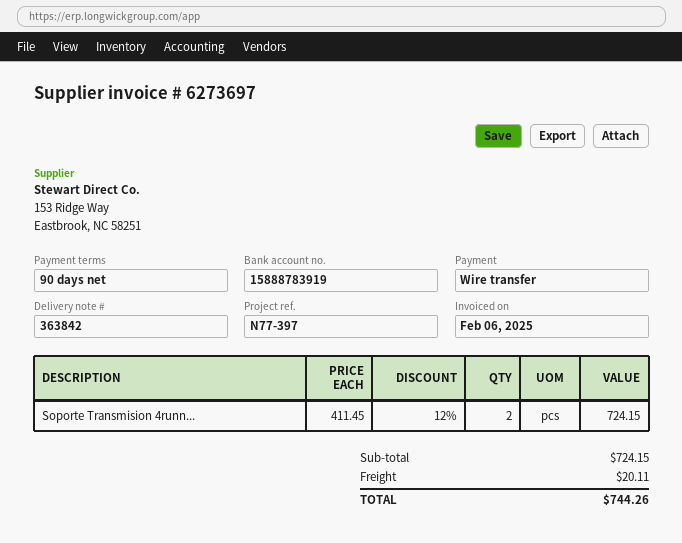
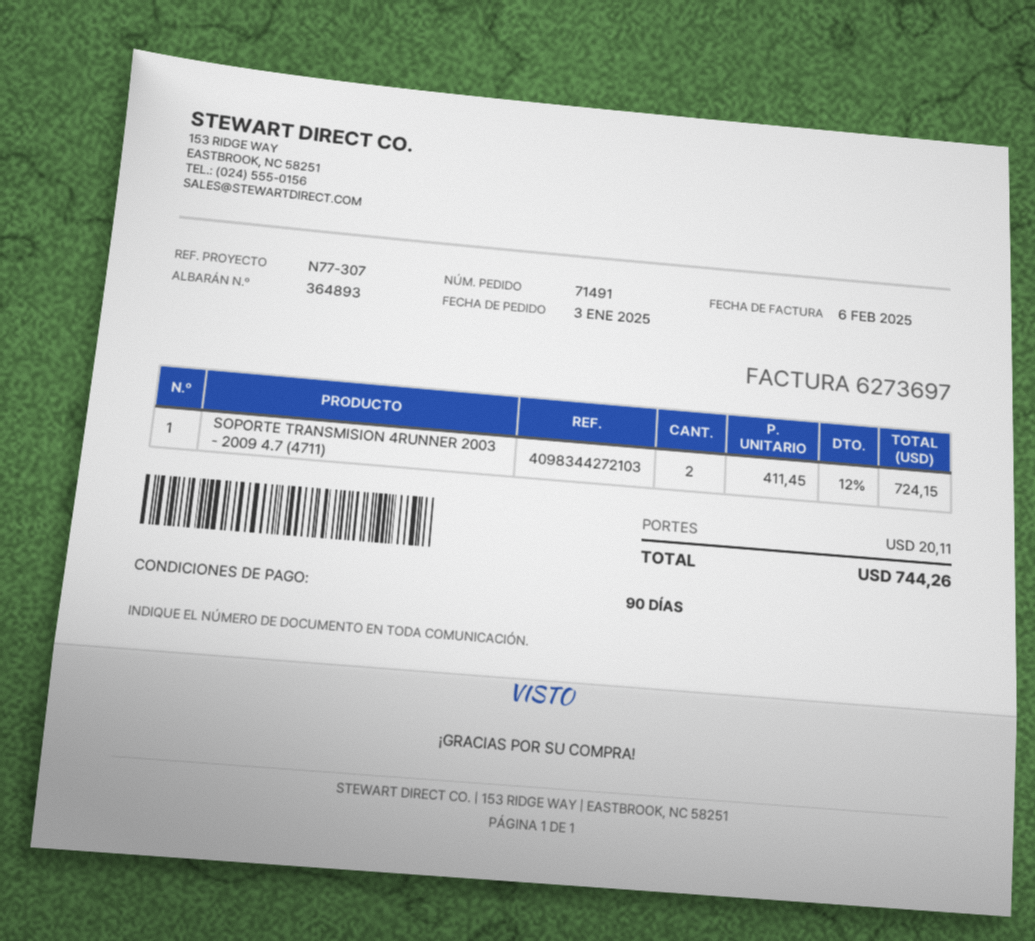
delivery note number: 363842 -> 364893
reference: N77-397 -> N77-307

